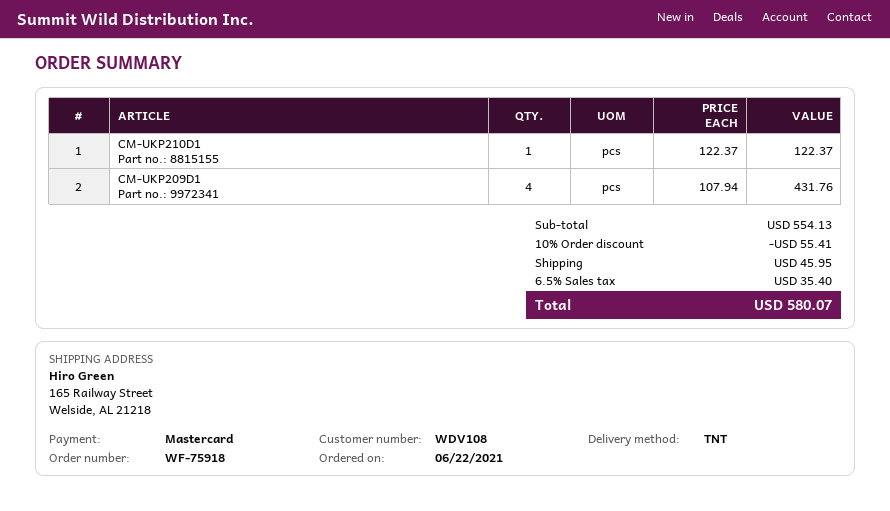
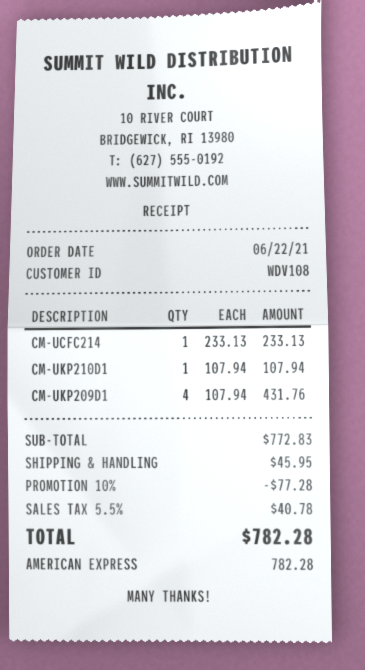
payment method: Mastercard -> American Express
CM-UKP210D1: 1 x 122.37 = 122.37 -> 1 x 107.94 = 107.94
CM-UCFC214: none -> 1 x 233.13 = 233.13
subtotal: 554.13 -> 772.83
discount: 10% = 55.41 -> 10% = 77.28
tax: 6.5% = 35.40 -> 5.5% = 40.78
total: 580.07 -> 782.28

